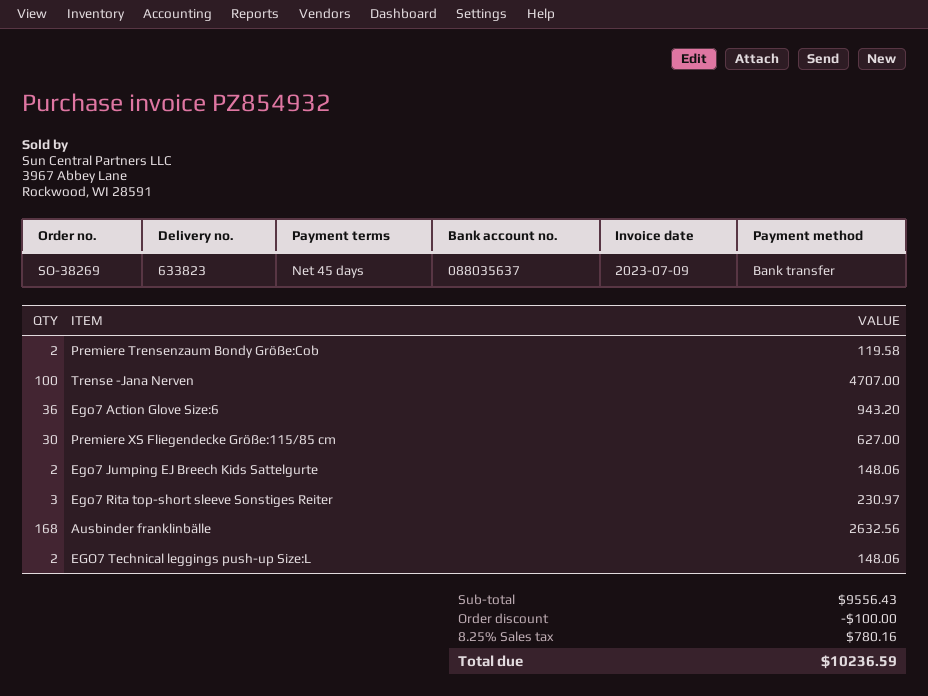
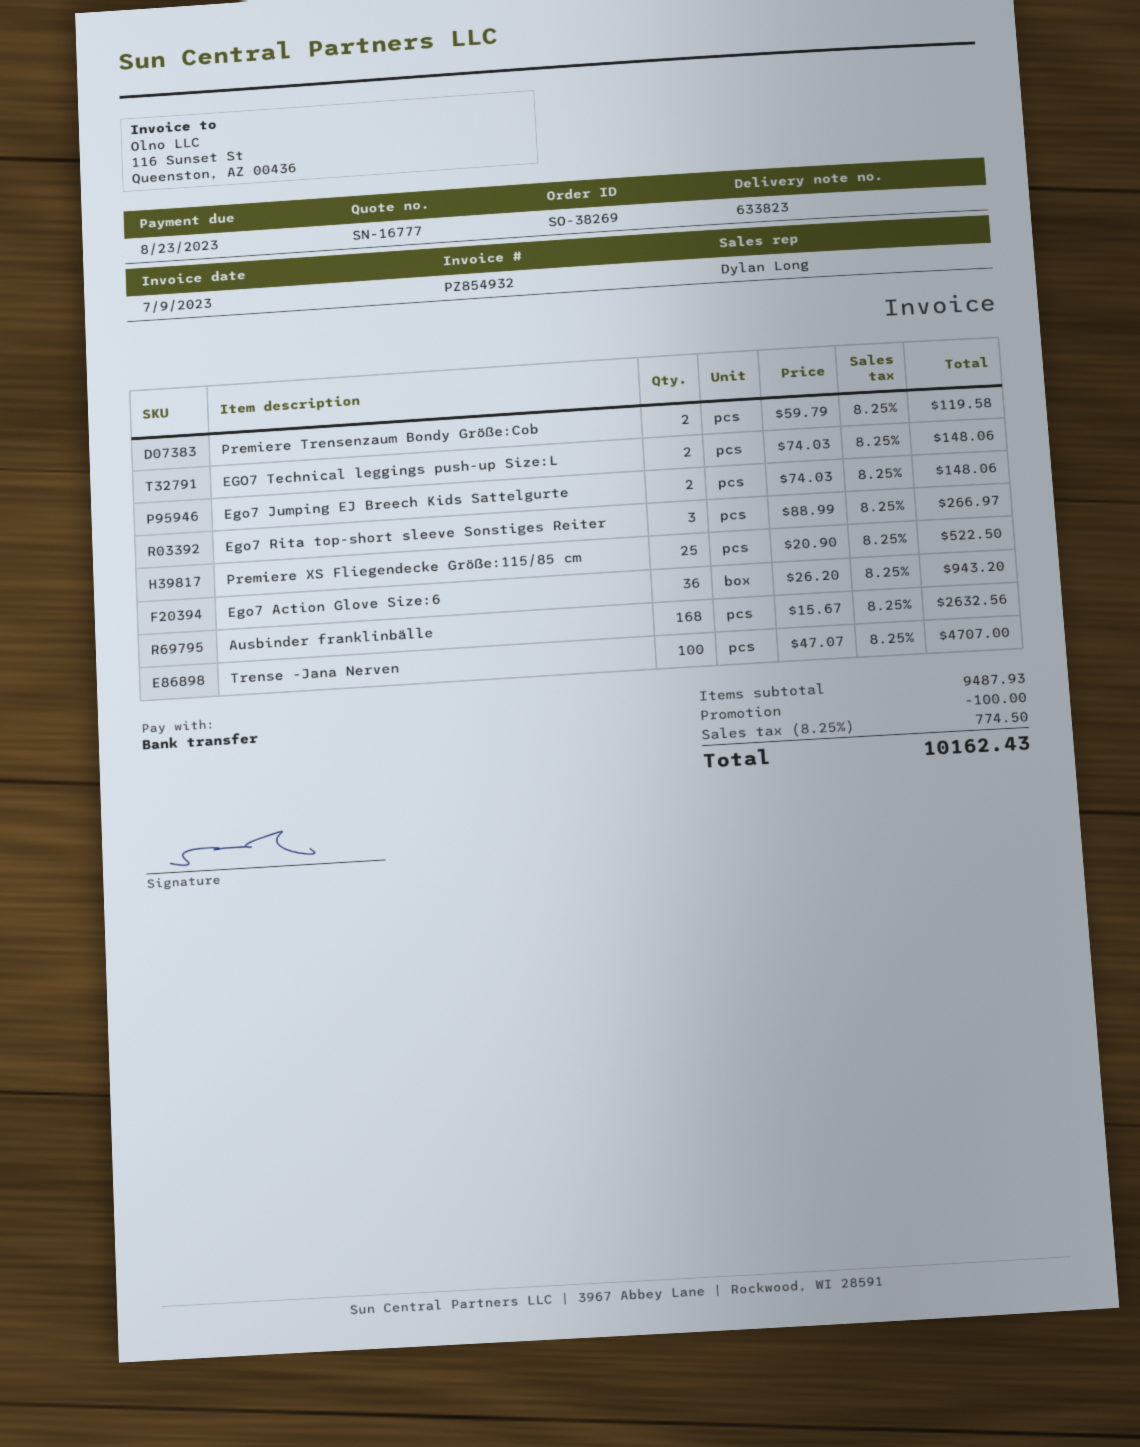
Premiere XS Fliegendecke Größe:115/85 cm: 30 for 627.00 -> 25 for 522.50
Ego7 Rita top-short sleeve Sonstiges Reiter: 3 for 230.97 -> 3 for 266.97
subtotal: 9556.43 -> 9487.93
tax: 8.25% = 780.16 -> 8.25% = 774.50
total: 10236.59 -> 10162.43

